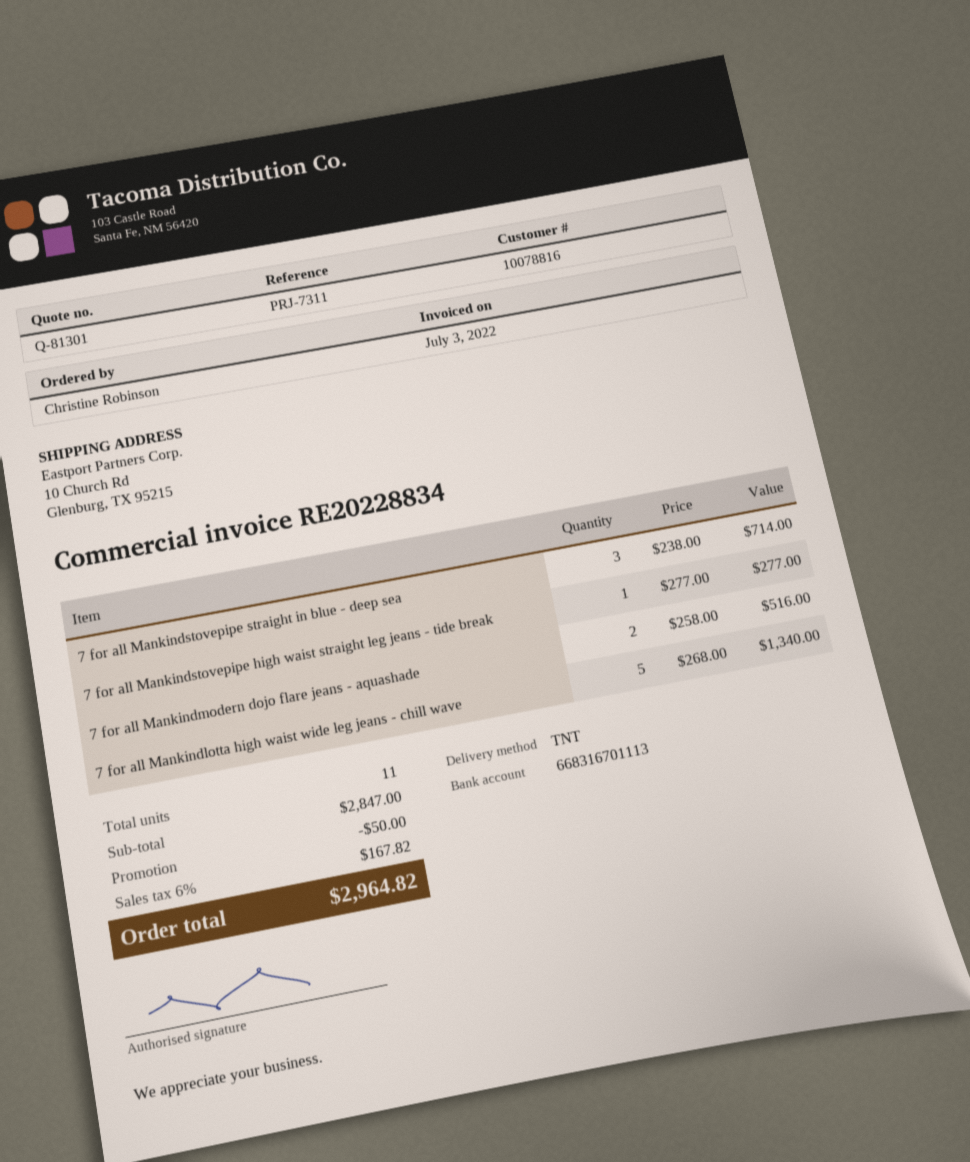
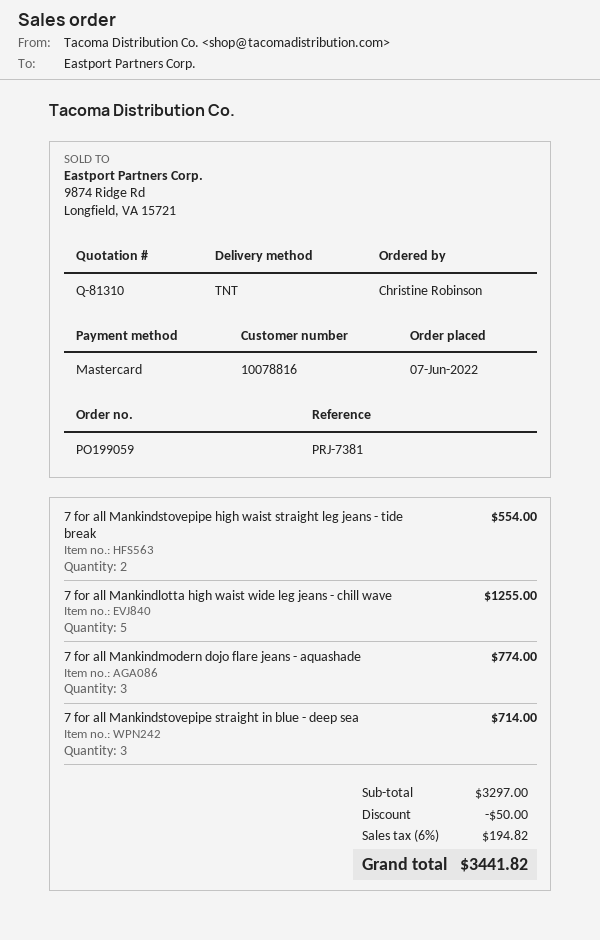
quote number: Q-81301 -> Q-81310
reference: PRJ-7311 -> PRJ-7381
7 for all Mankindstovepipe high waist straight leg jeans - tide break: 1 for 277.00 -> 2 for 554.00
7 for all Mankindmodern dojo flare jeans - aquashade: 2 for 516.00 -> 3 for 774.00
7 for all Mankindlotta high waist wide leg jeans - chill wave: 5 for 1340.00 -> 5 for 1255.00
subtotal: 2847.00 -> 3297.00
tax: 6% = 167.82 -> 6% = 194.82
total: 2964.82 -> 3441.82

